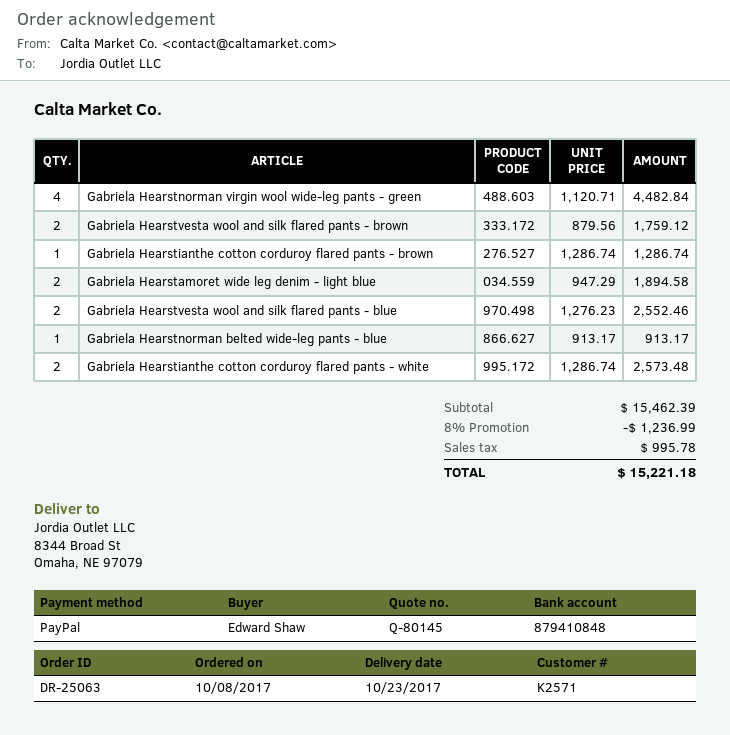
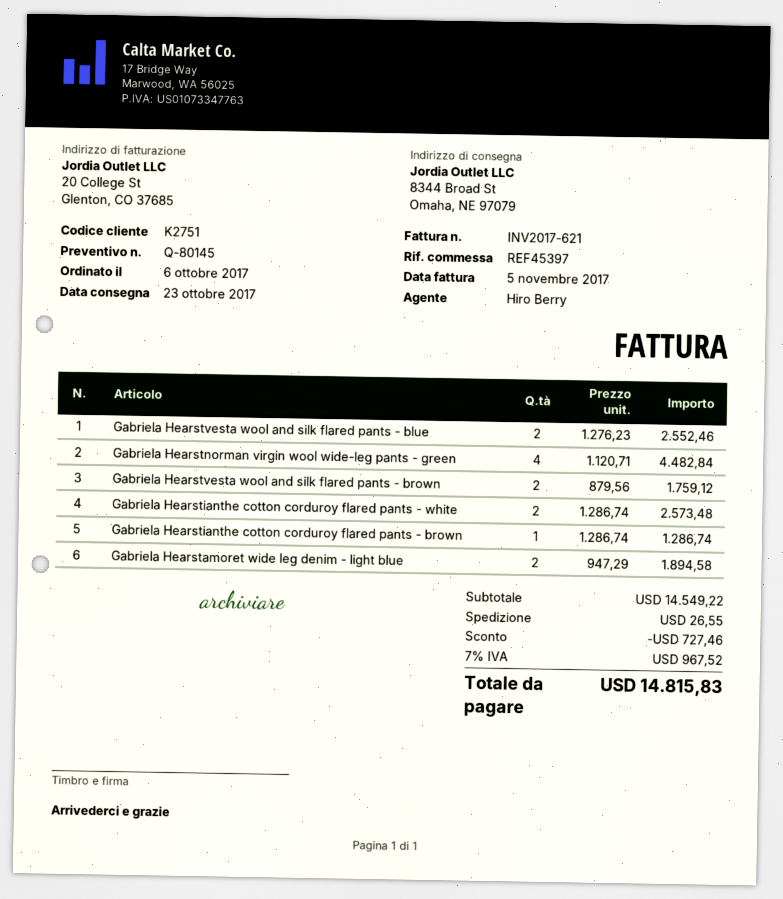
order date: 2017-10-08 -> 2017-10-06
customer number: K2571 -> K2751
Gabriela Hearstnorman belted wide-leg pants - blue: 1 x 913.17 = 913.17 -> none
subtotal: 15462.39 -> 14549.22
discount: 1236.99 -> 727.46
shipping: none -> 26.55
tax: 995.78 -> 967.52
total: 15221.18 -> 14815.83

